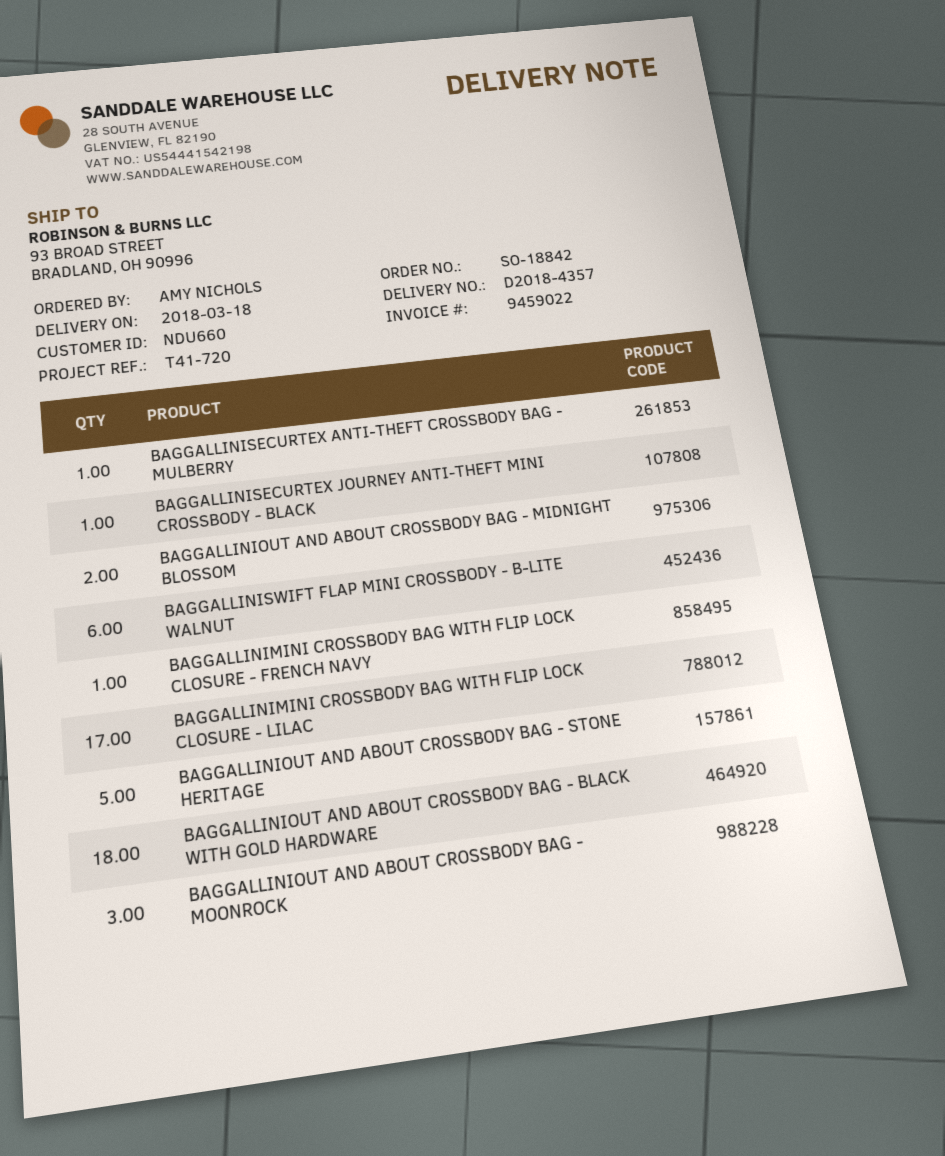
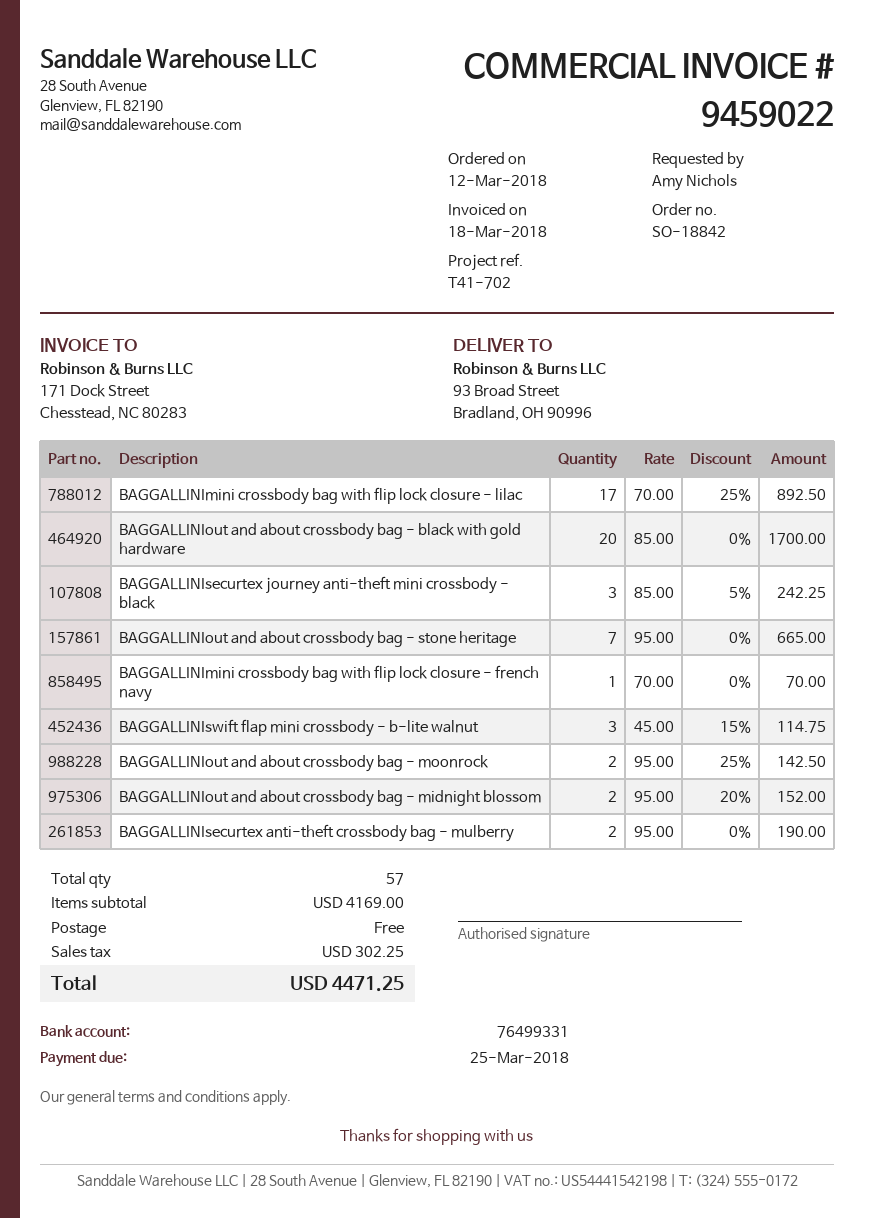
reference: T41-720 -> T41-702
BAGGALLINISECURTEX ANTI-THEFT CROSSBODY BAG - MULBERRY: 1 -> 2
BAGGALLINISECURTEX JOURNEY ANTI-THEFT MINI CROSSBODY - BLACK: 1 -> 3
BAGGALLINISWIFT FLAP MINI CROSSBODY - B-LITE WALNUT: 6 -> 3
BAGGALLINIOUT AND ABOUT CROSSBODY BAG - STONE HERITAGE: 5 -> 7
BAGGALLINIOUT AND ABOUT CROSSBODY BAG - BLACK WITH GOLD HARDWARE: 18 -> 20
BAGGALLINIOUT AND ABOUT CROSSBODY BAG - MOONROCK: 3 -> 2

